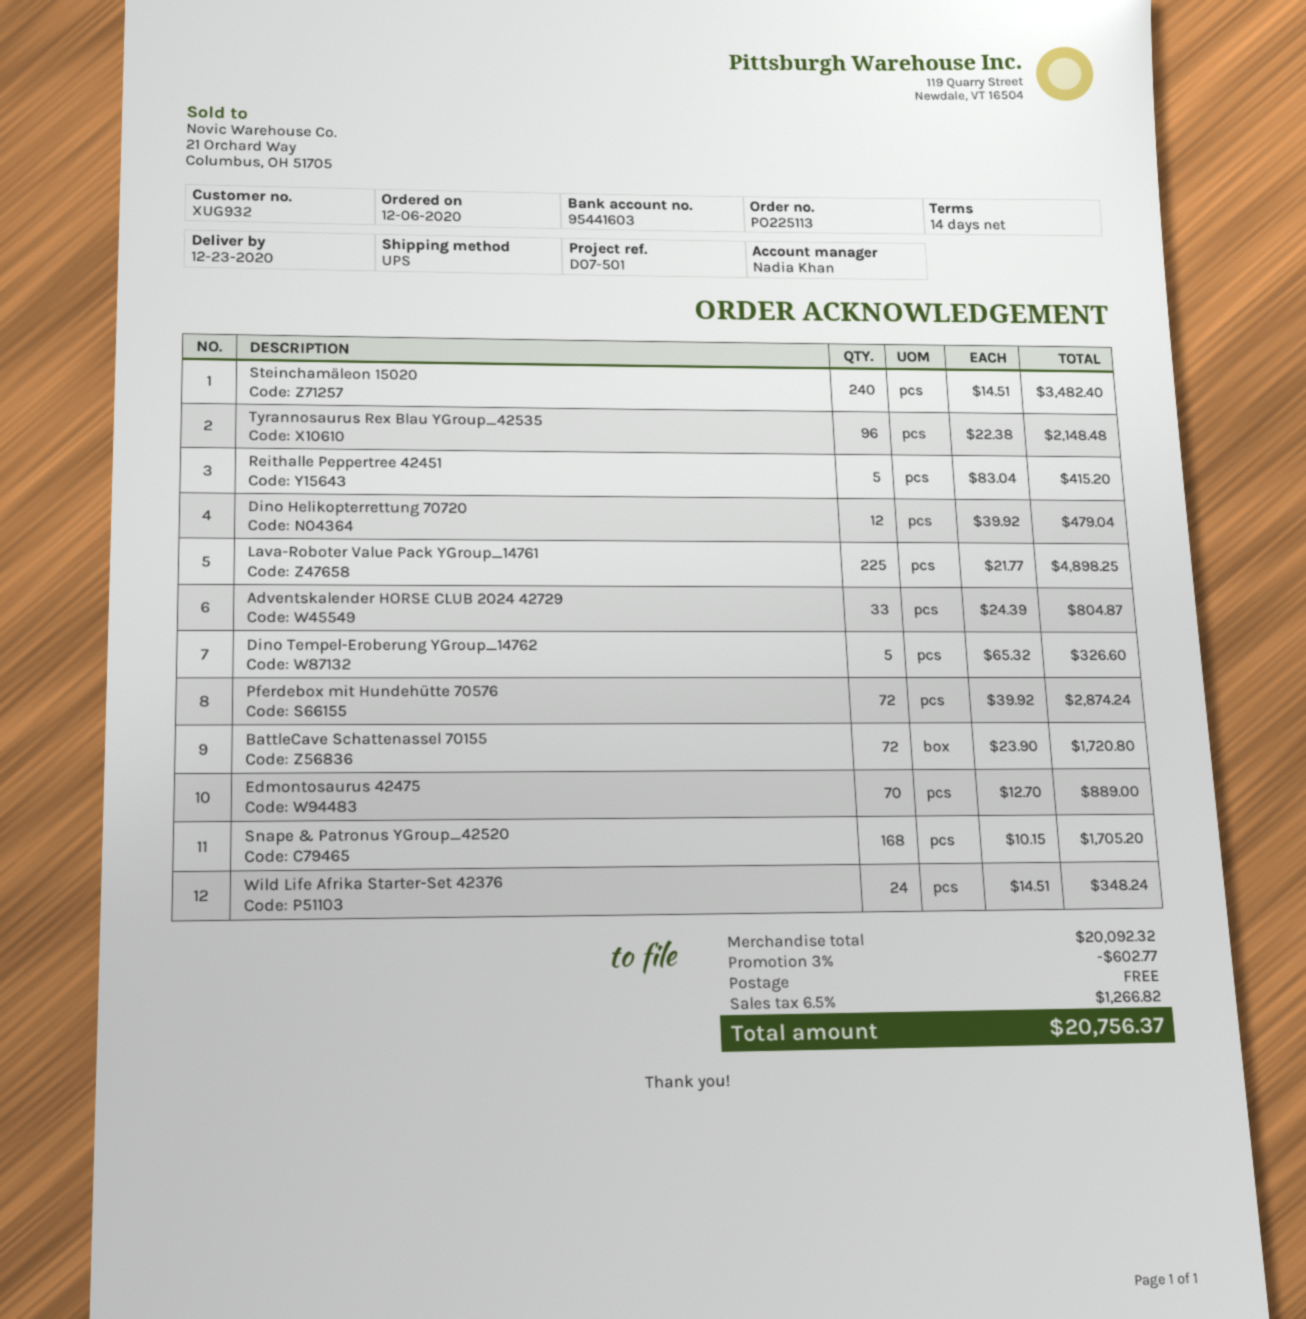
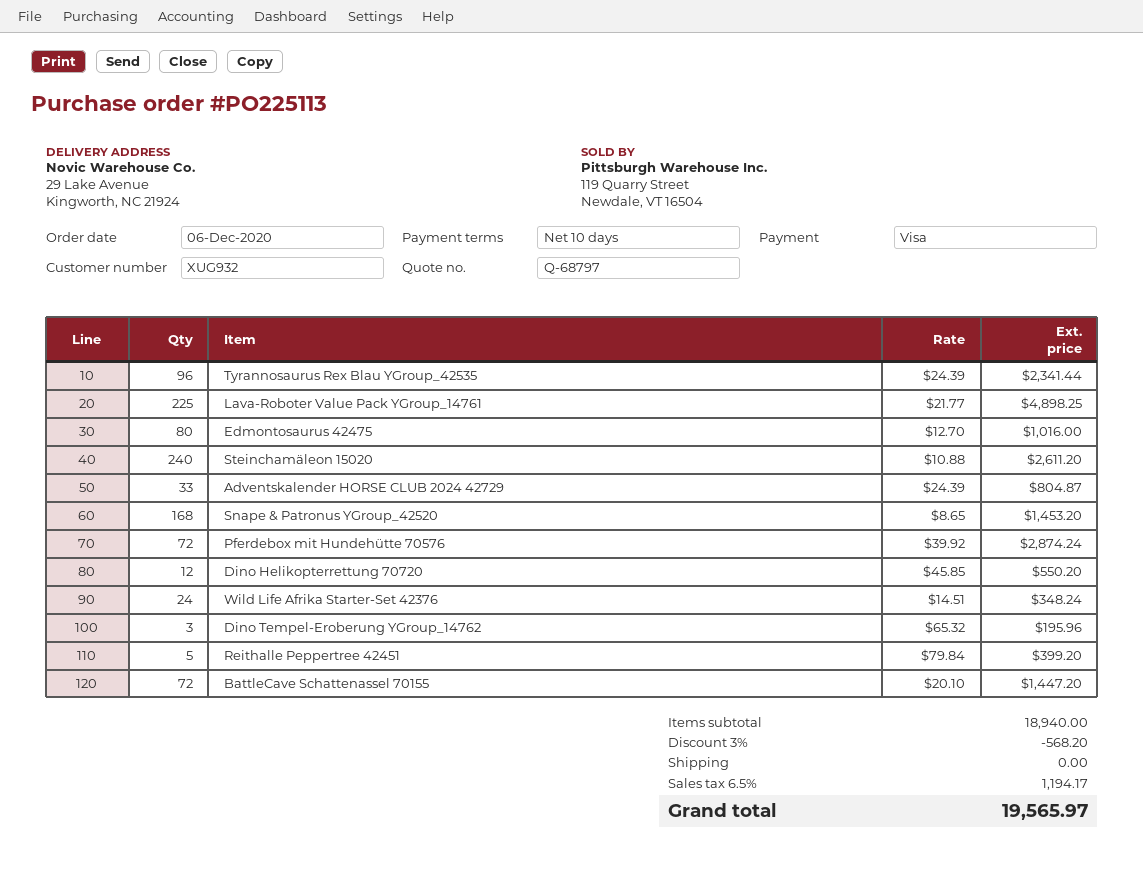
payment terms: 14 days -> 10 days
Steinchamäleon 15020: 240 x 14.51 = 3482.40 -> 240 x 10.88 = 2611.20
Tyrannosaurus Rex Blau YGroup_42535: 96 x 22.38 = 2148.48 -> 96 x 24.39 = 2341.44
Reithalle Peppertree 42451: 5 x 83.04 = 415.20 -> 5 x 79.84 = 399.20
Dino Helikopterrettung 70720: 12 x 39.92 = 479.04 -> 12 x 45.85 = 550.20
Dino Tempel-Eroberung YGroup_14762: 5 x 65.32 = 326.60 -> 3 x 65.32 = 195.96
BattleCave Schattenassel 70155: 72 x 23.90 = 1720.80 -> 72 x 20.10 = 1447.20
Edmontosaurus 42475: 70 x 12.70 = 889.00 -> 80 x 12.70 = 1016.00
Snape & Patronus YGroup_42520: 168 x 10.15 = 1705.20 -> 168 x 8.65 = 1453.20
subtotal: 20092.32 -> 18940.00
discount: 3% = 602.77 -> 3% = 568.20
tax: 6.5% = 1266.82 -> 6.5% = 1194.17
total: 20756.37 -> 19565.97

